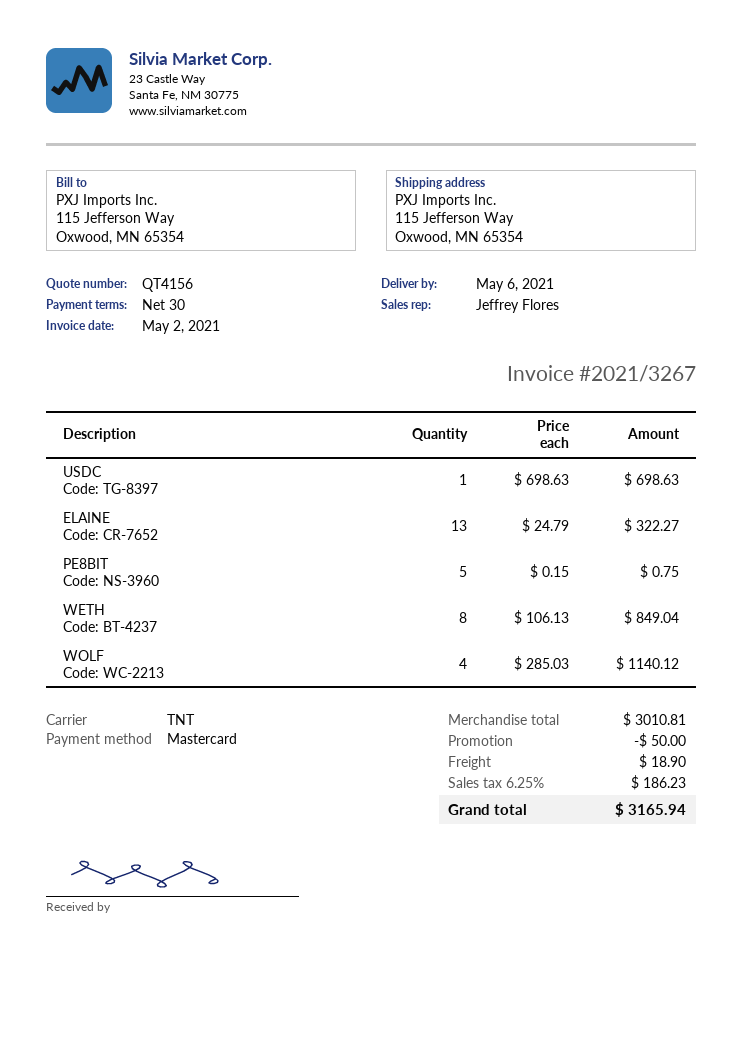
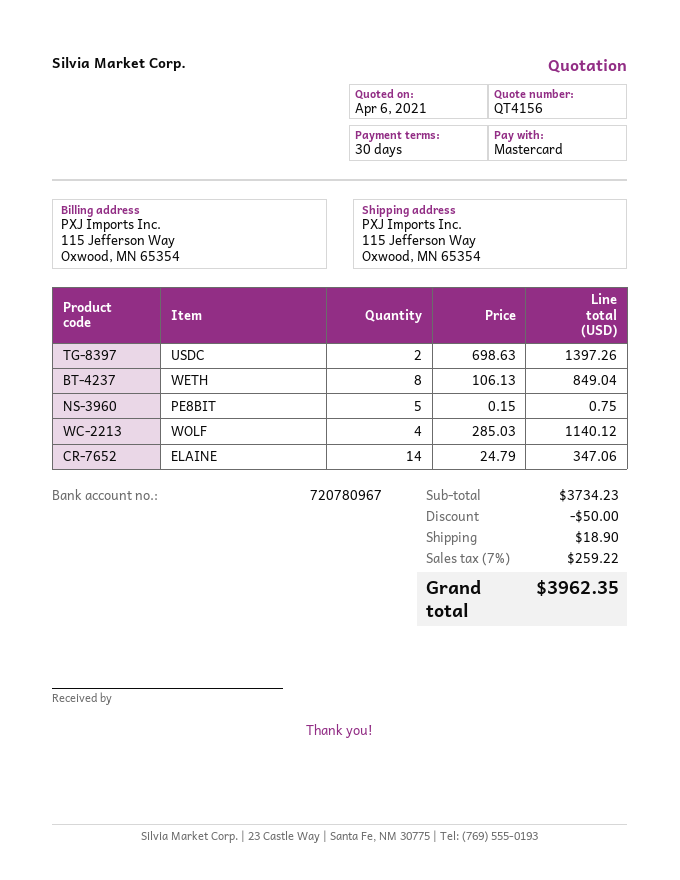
USDC: 1 x 698.63 = 698.63 -> 2 x 698.63 = 1397.26
ELAINE: 13 x 24.79 = 322.27 -> 14 x 24.79 = 347.06
subtotal: 3010.81 -> 3734.23
tax: 6.25% = 186.23 -> 7% = 259.22
total: 3165.94 -> 3962.35

